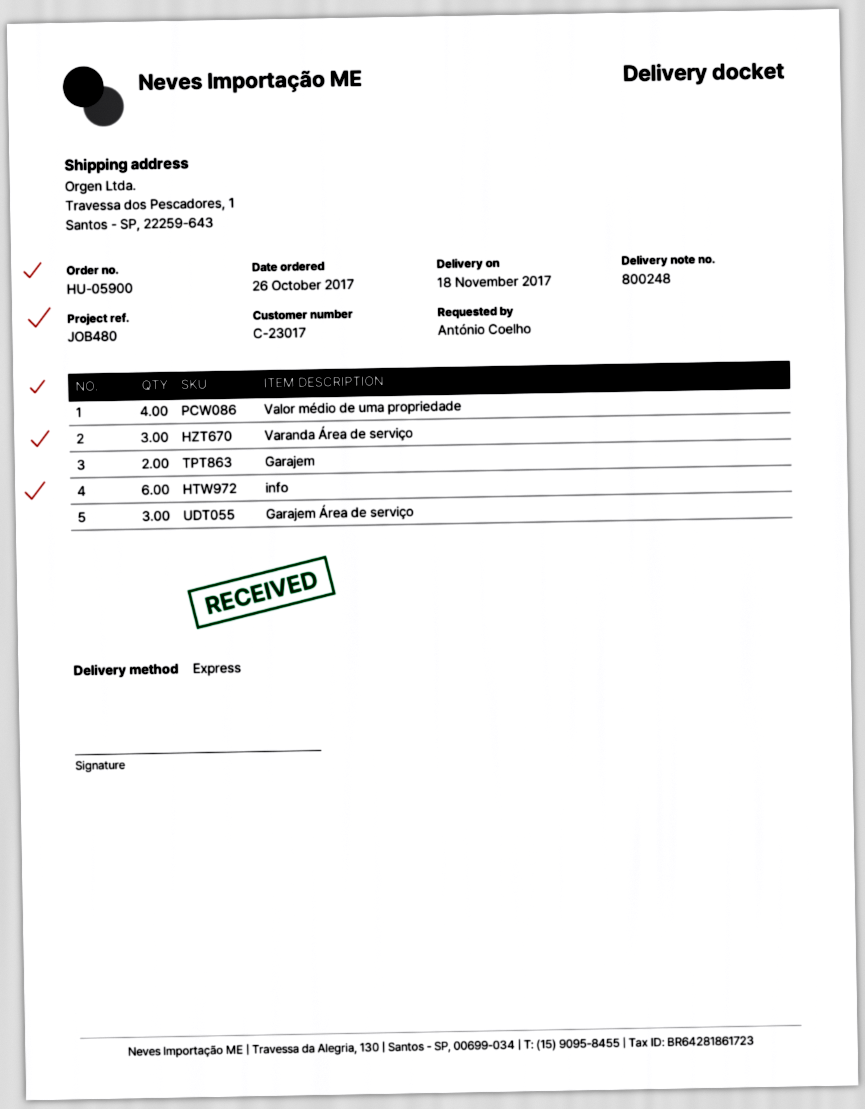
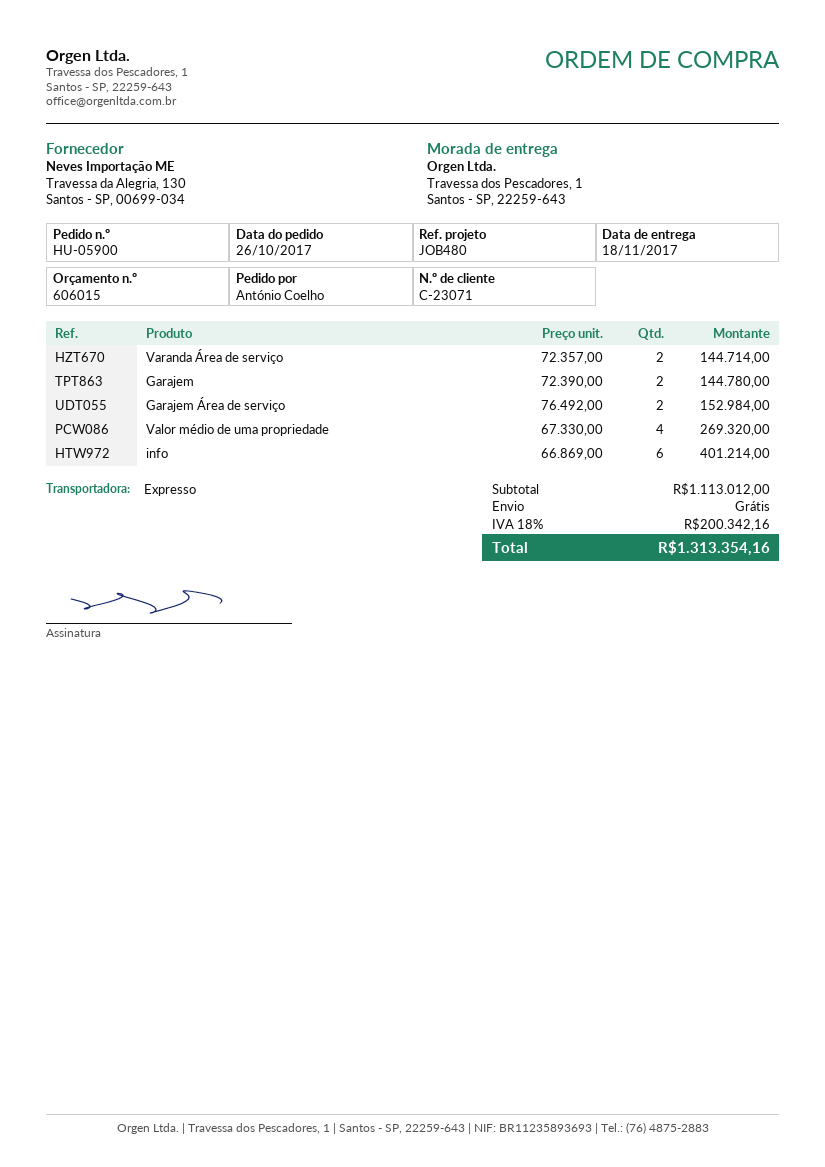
customer number: C-23017 -> C-23071
Varanda Área de serviço: 3 -> 2
Garajem Área de serviço: 3 -> 2

